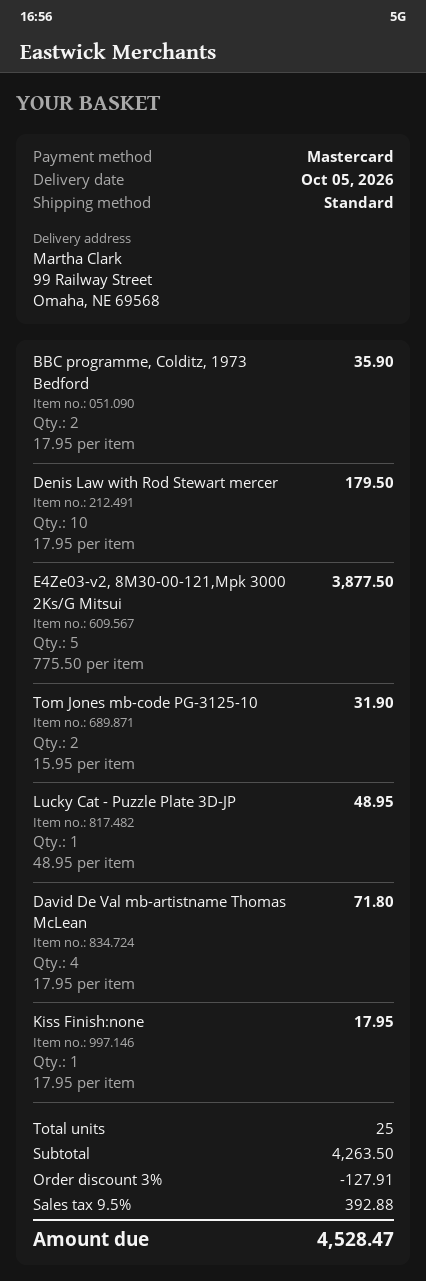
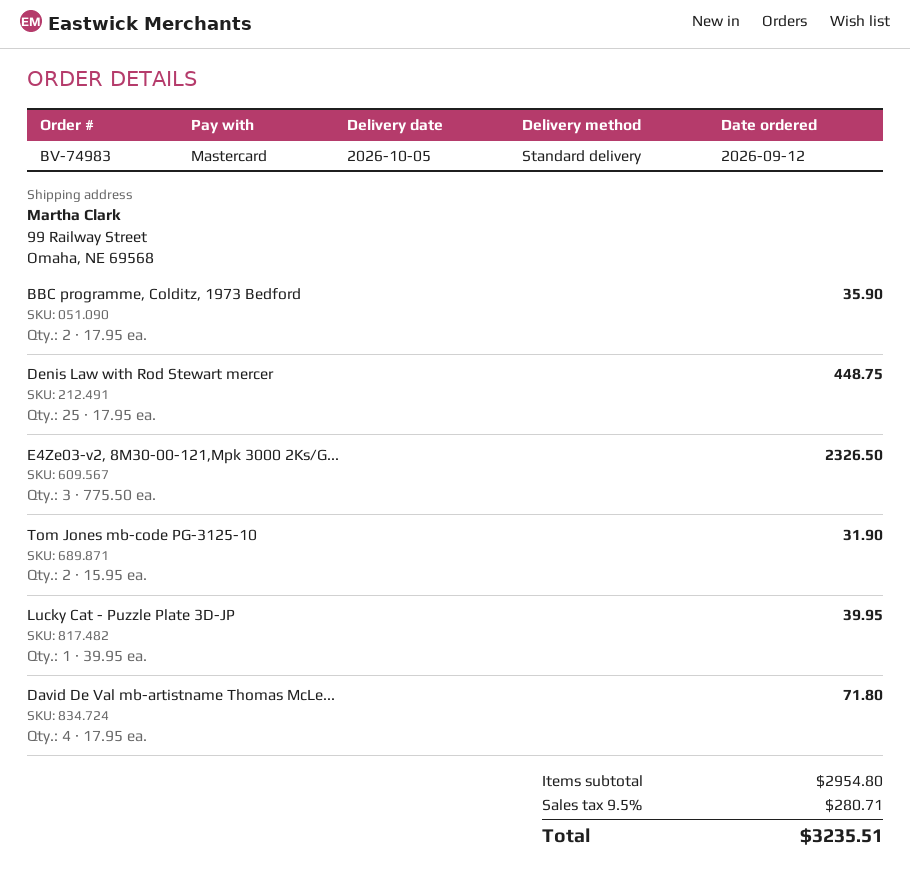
Denis Law with Rod Stewart mercer: 10 x 17.95 = 179.50 -> 25 x 17.95 = 448.75
E4Ze03-v2, 8M30-00-121,Mpk 3000 2Ks/G Mitsui: 5 x 775.50 = 3877.50 -> 3 x 775.50 = 2326.50
Lucky Cat - Puzzle Plate 3D-JP: 1 x 48.95 = 48.95 -> 1 x 39.95 = 39.95
Kiss Finish:none: 1 x 17.95 = 17.95 -> none
subtotal: 4263.50 -> 2954.80
discount: 3% = 127.91 -> none
tax: 9.5% = 392.88 -> 9.5% = 280.71
total: 4528.47 -> 3235.51

